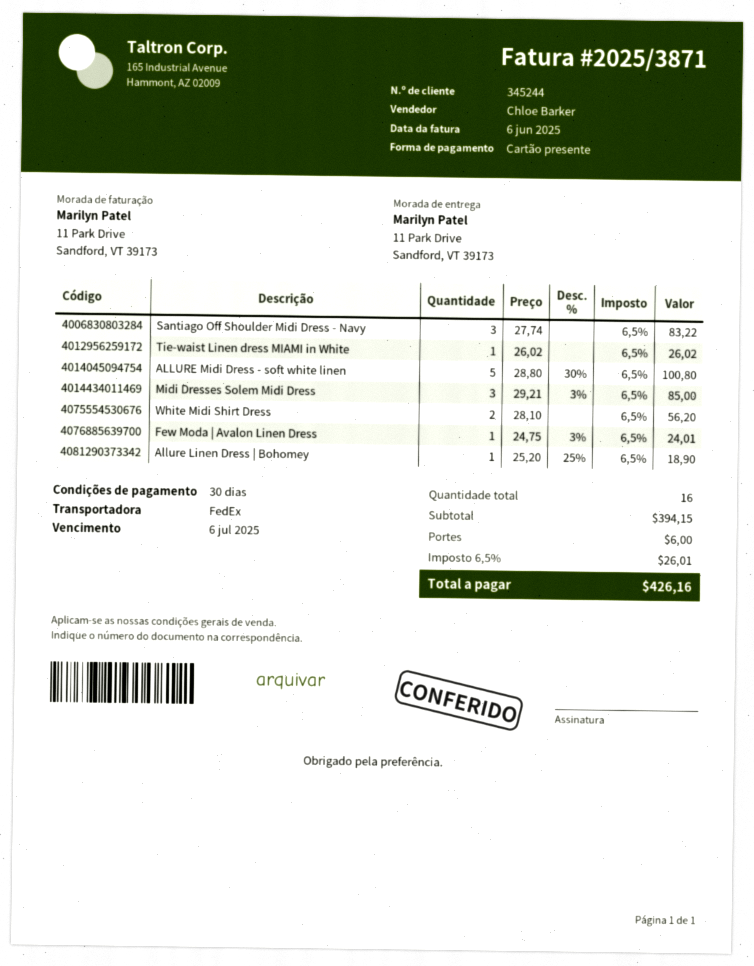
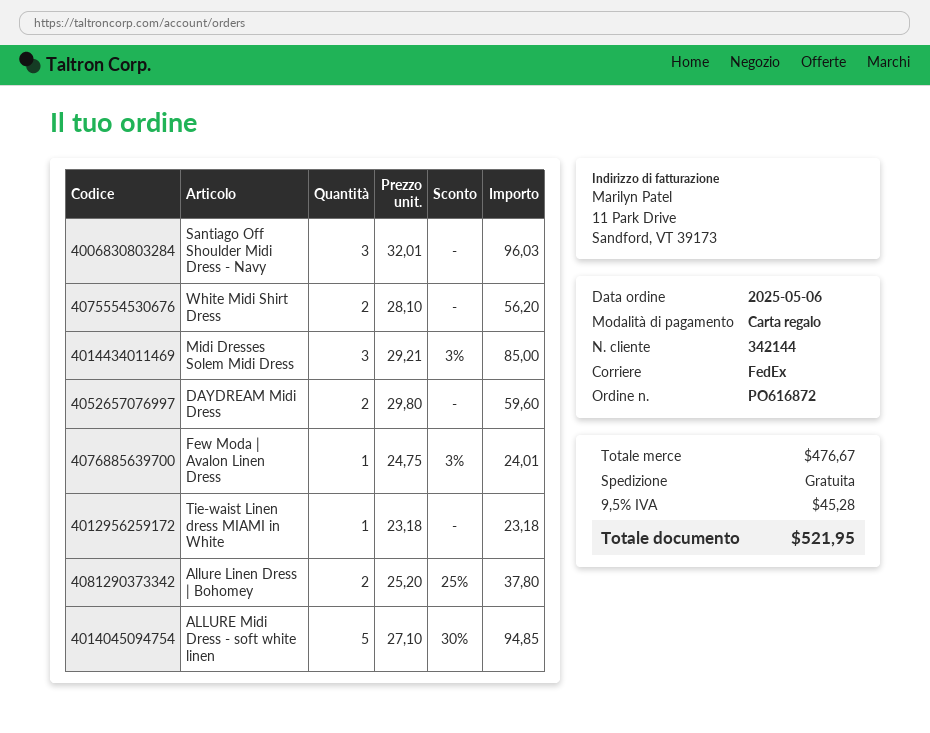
customer number: 345244 -> 342144
Santiago Off Shoulder Midi Dress - Navy: 3 x 27.74 = 83.22 -> 3 x 32.01 = 96.03
Tie-waist Linen dress MIAMI in White: 1 x 26.02 = 26.02 -> 1 x 23.18 = 23.18
ALLURE Midi Dress - soft white linen: 5 x 28.80 - 30% = 100.80 -> 5 x 27.10 - 30% = 94.85
Allure Linen Dress | Bohomey: 1 x 25.20 - 25% = 18.90 -> 2 x 25.20 - 25% = 37.80
DAYDREAM Midi Dress: none -> 2 x 29.80 = 59.60
subtotal: 394.15 -> 476.67
shipping: 6.00 -> 0.00
tax: 6.5% = 26.01 -> 9.5% = 45.28
total: 426.16 -> 521.95

